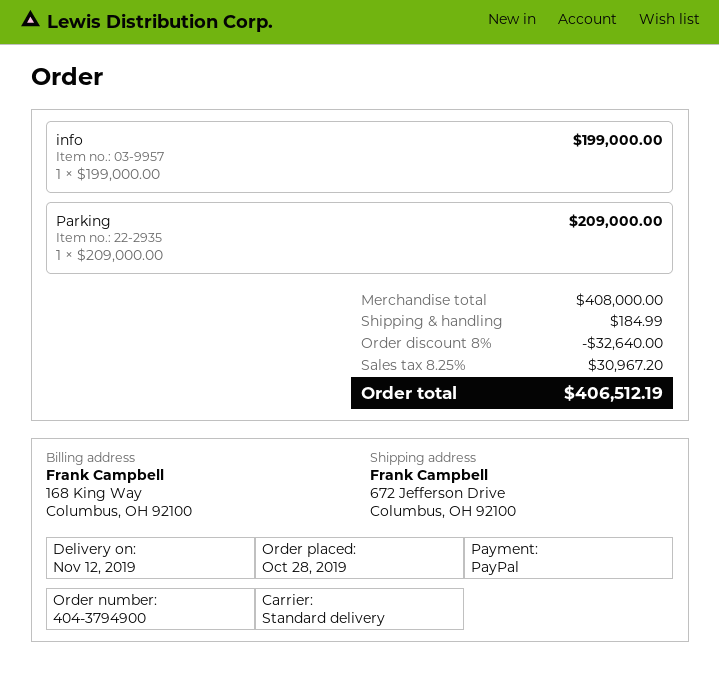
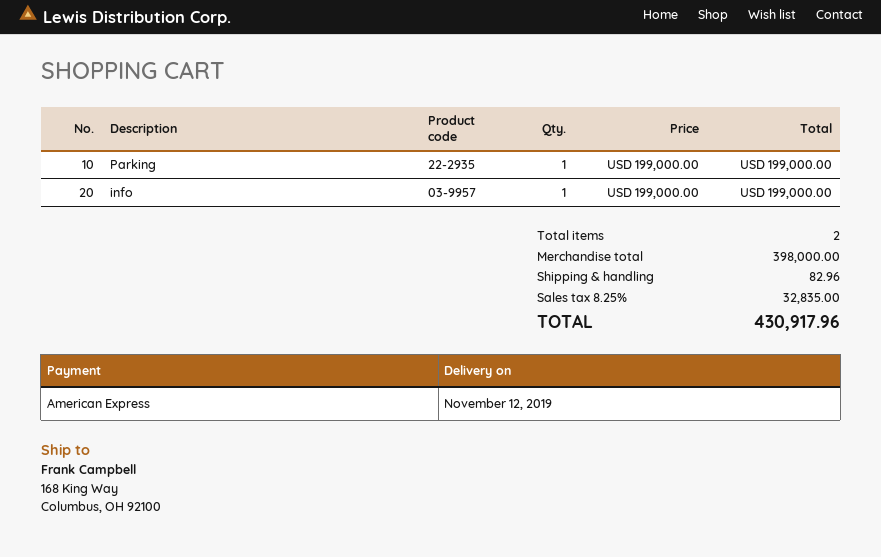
payment method: PayPal -> American Express
ship to: 672 Jefferson Drive, Columbus, OH 92100 -> 168 King Way, Columbus, OH 92100
Parking: 1 x 209000.00 = 209000.00 -> 1 x 199000.00 = 199000.00
subtotal: 408000.00 -> 398000.00
discount: 8% = 32640.00 -> none
shipping: 184.99 -> 82.96
tax: 8.25% = 30967.20 -> 8.25% = 32835.00
total: 406512.19 -> 430917.96

